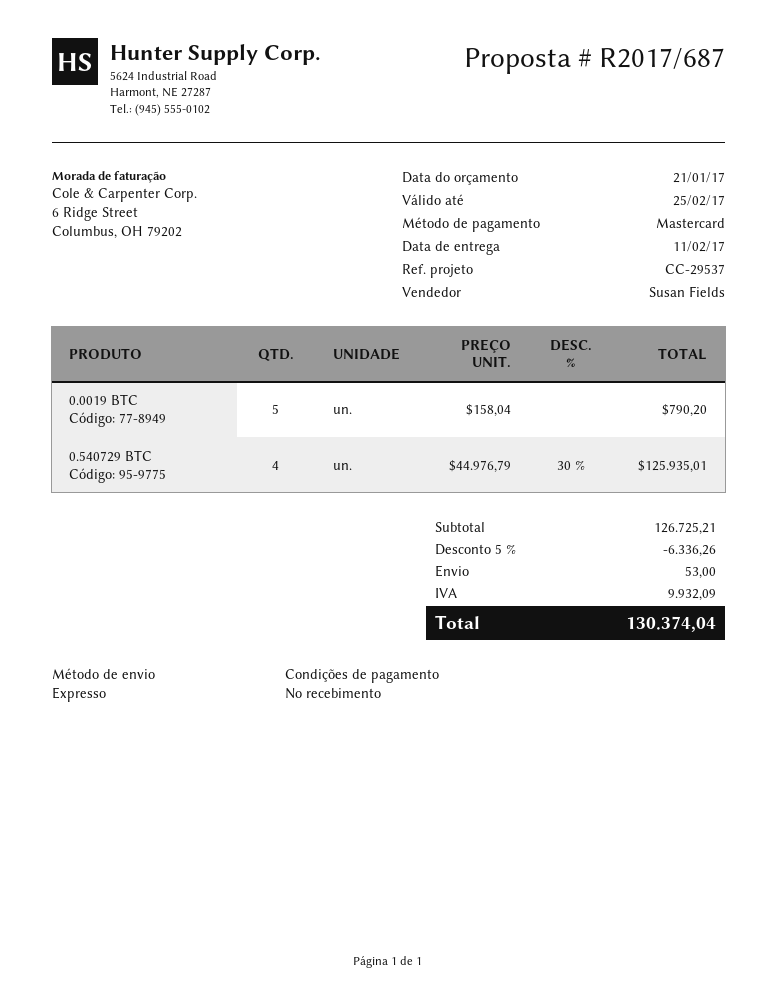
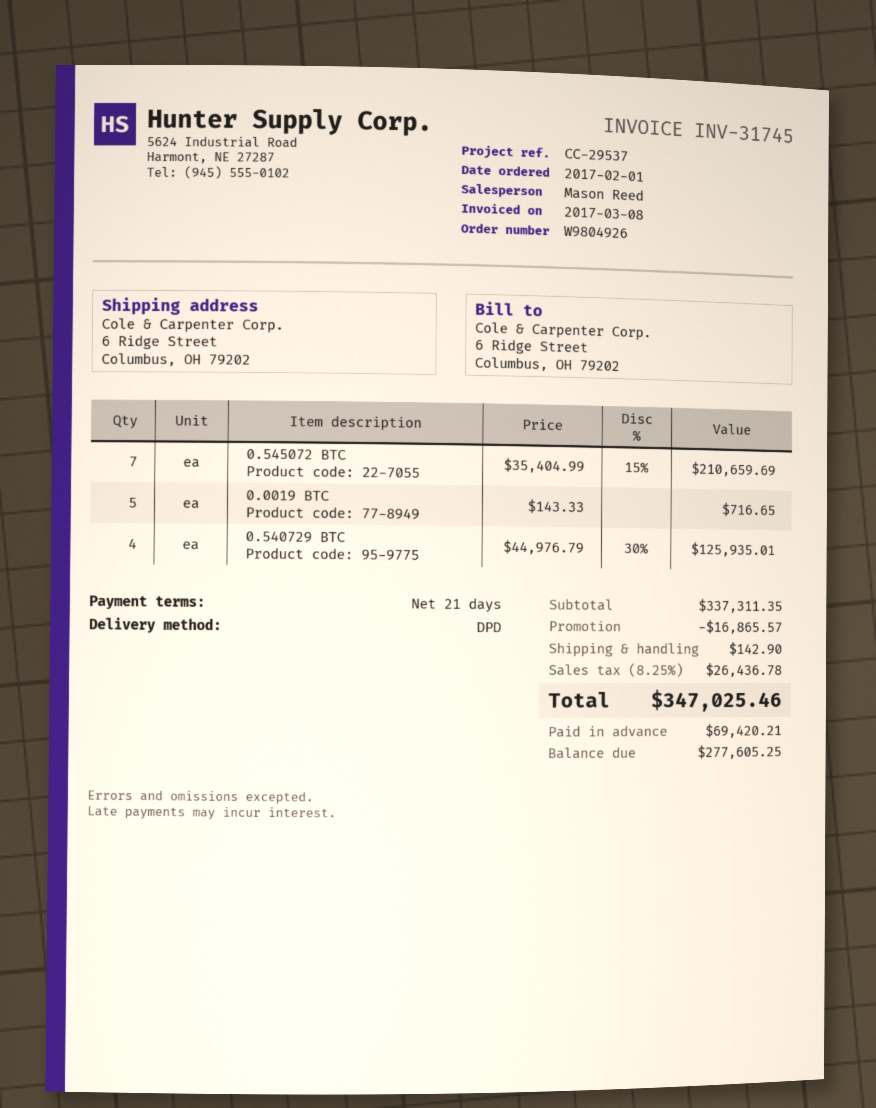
payment terms: on receipt -> 21 days
sales rep: Susan Fields -> Mason Reed
shipping method: express -> DPD
0.0019 BTC: 5 x 158.04 = 790.20 -> 5 x 143.33 = 716.65
0.545072 BTC: none -> 7 x 35404.99 - 15% = 210659.69
subtotal: 126725.21 -> 337311.35
discount: 6336.26 -> 16865.57
shipping: 53.00 -> 142.90
tax: 9932.09 -> 26436.78
total: 130374.04 -> 347025.46

